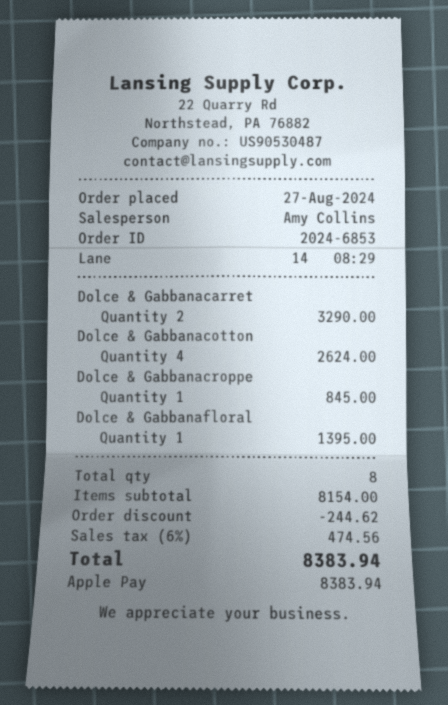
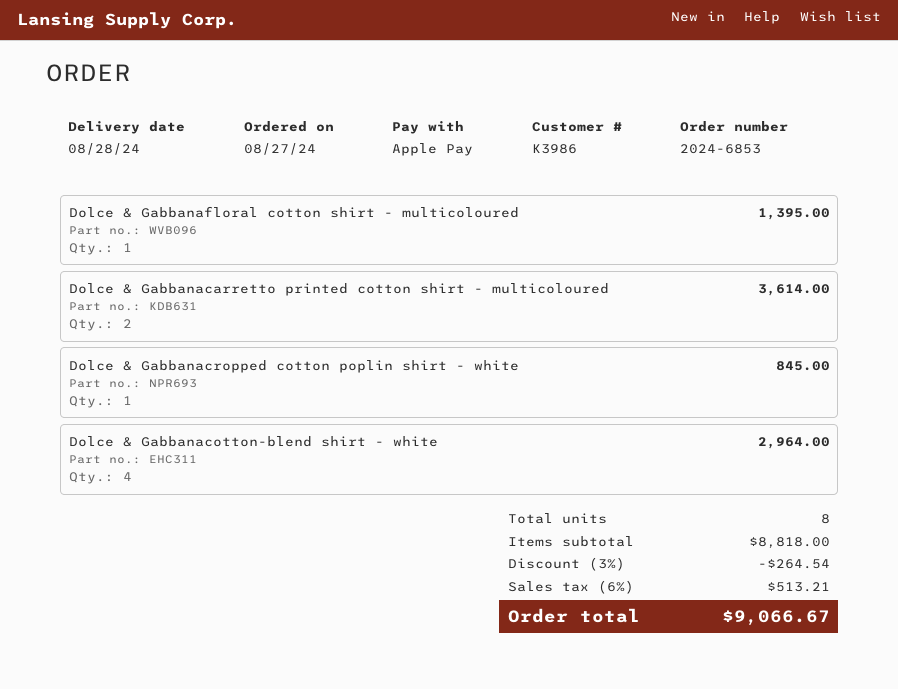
Dolce & Gabbanacarret: 2 for 3290.00 -> 2 for 3614.00
Dolce & Gabbanacotton: 4 for 2624.00 -> 4 for 2964.00
subtotal: 8154.00 -> 8818.00
discount: 244.62 -> 264.54
tax: 6% = 474.56 -> 6% = 513.21
total: 8383.94 -> 9066.67

